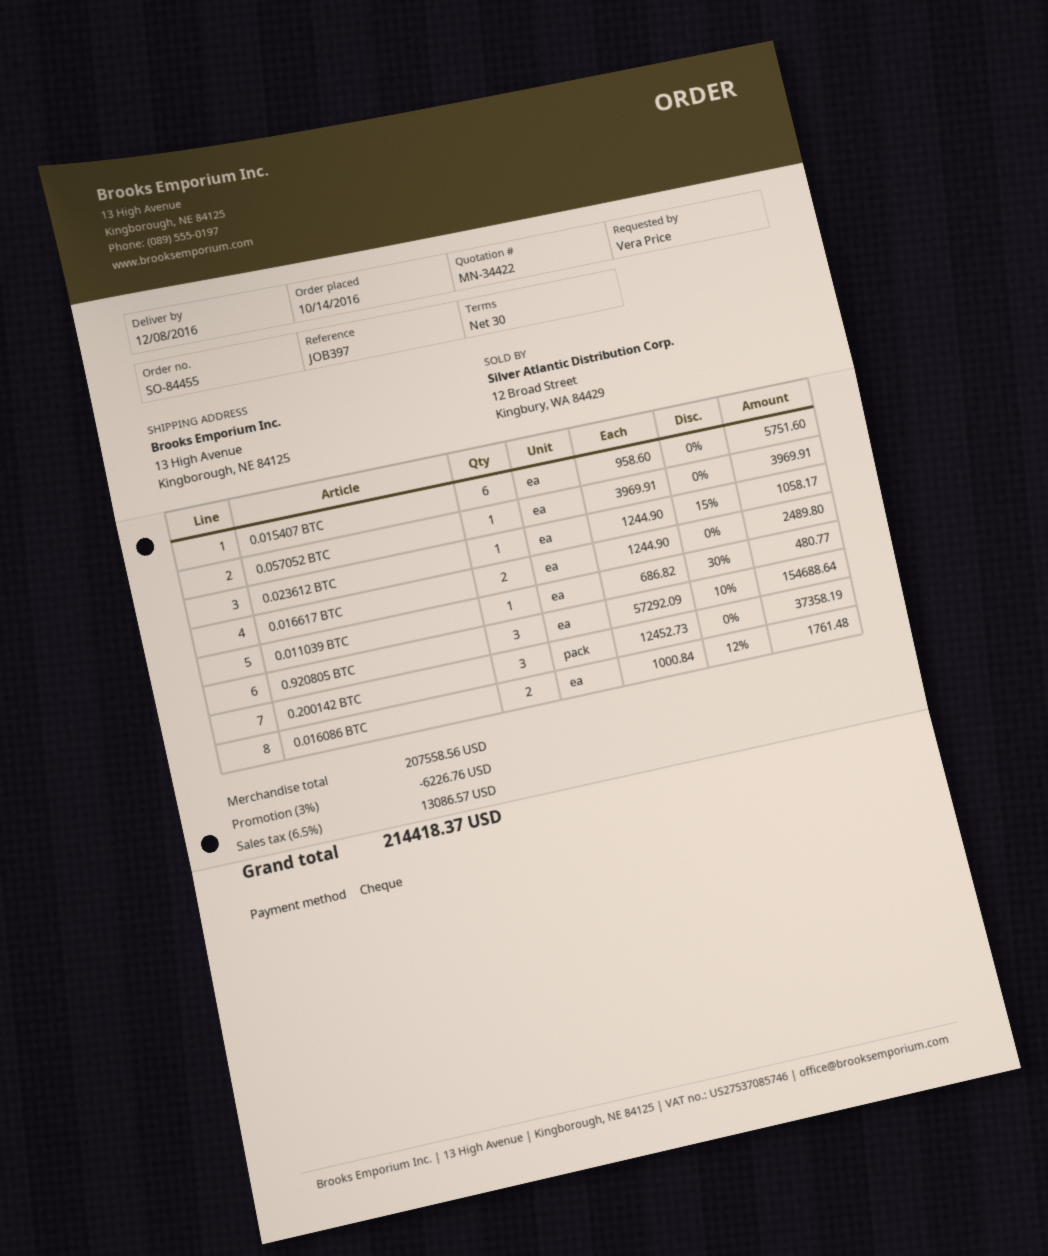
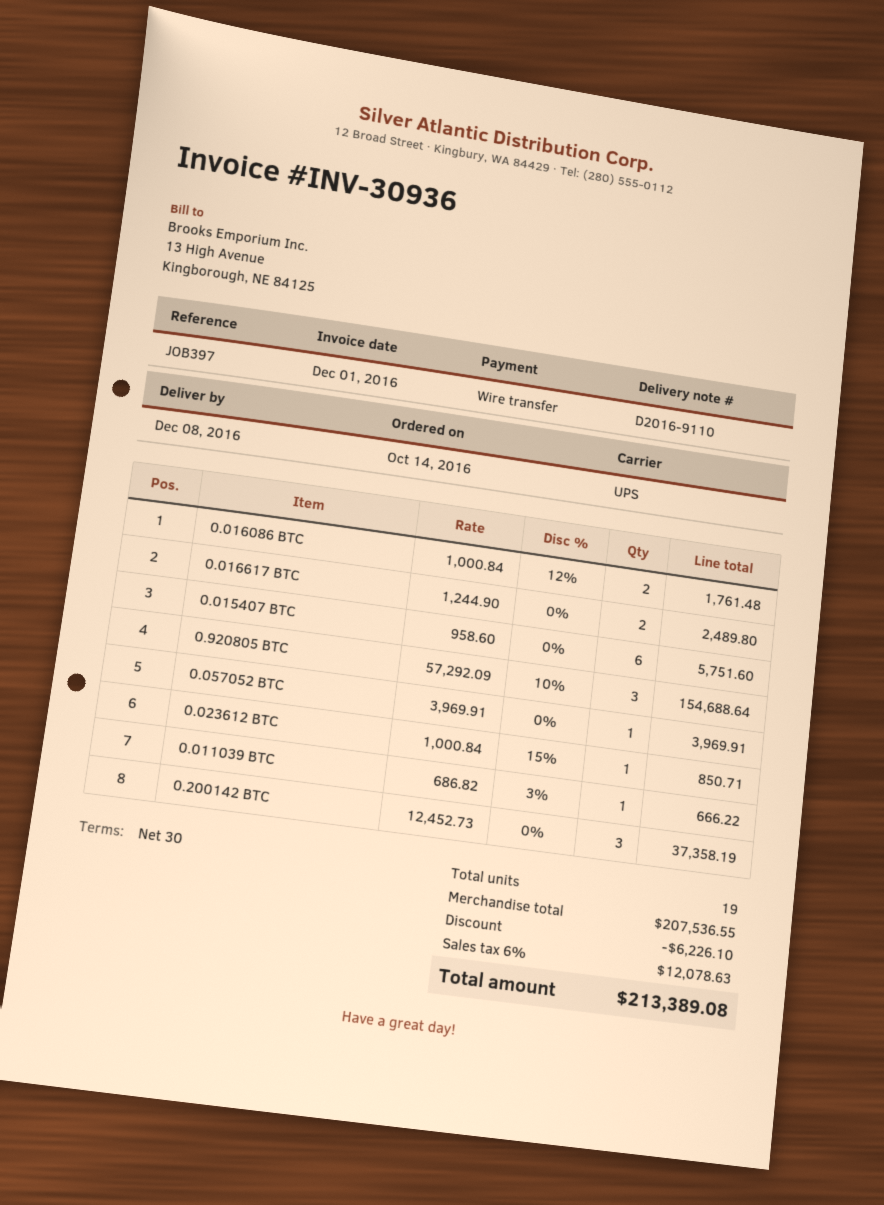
payment method: cheque -> bank transfer
0.023612 BTC: 1 x 1244.90 - 15% = 1058.17 -> 1 x 1000.84 - 15% = 850.71
0.011039 BTC: 1 x 686.82 - 30% = 480.77 -> 1 x 686.82 - 3% = 666.22
subtotal: 207558.56 -> 207536.55
discount: 6226.76 -> 6226.10
tax: 6.5% = 13086.57 -> 6% = 12078.63
total: 214418.37 -> 213389.08

